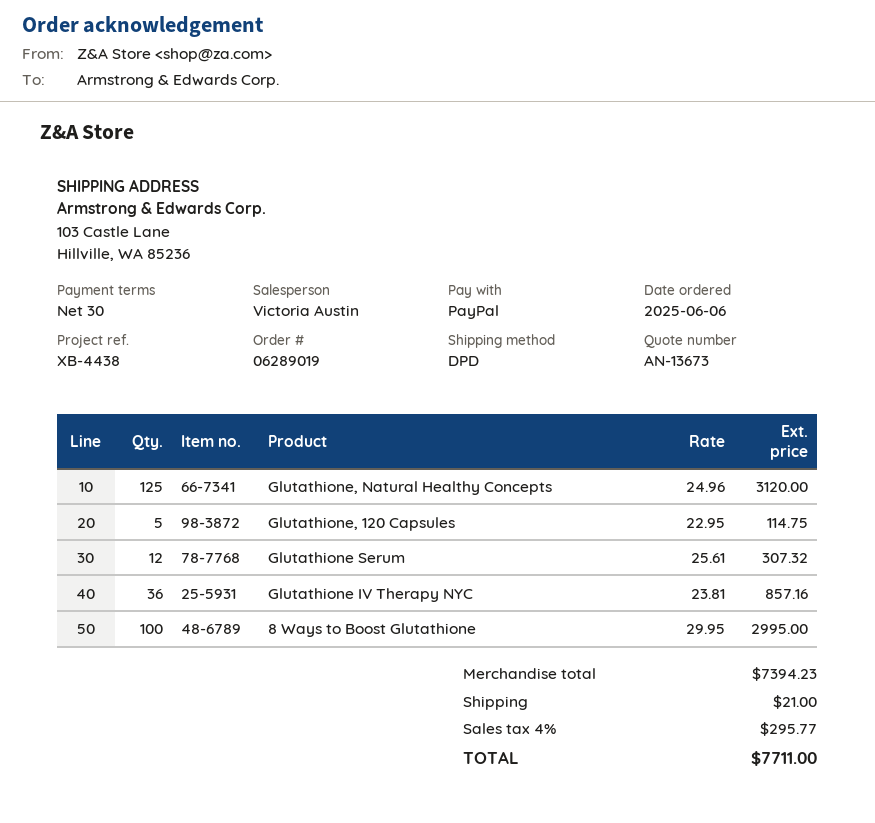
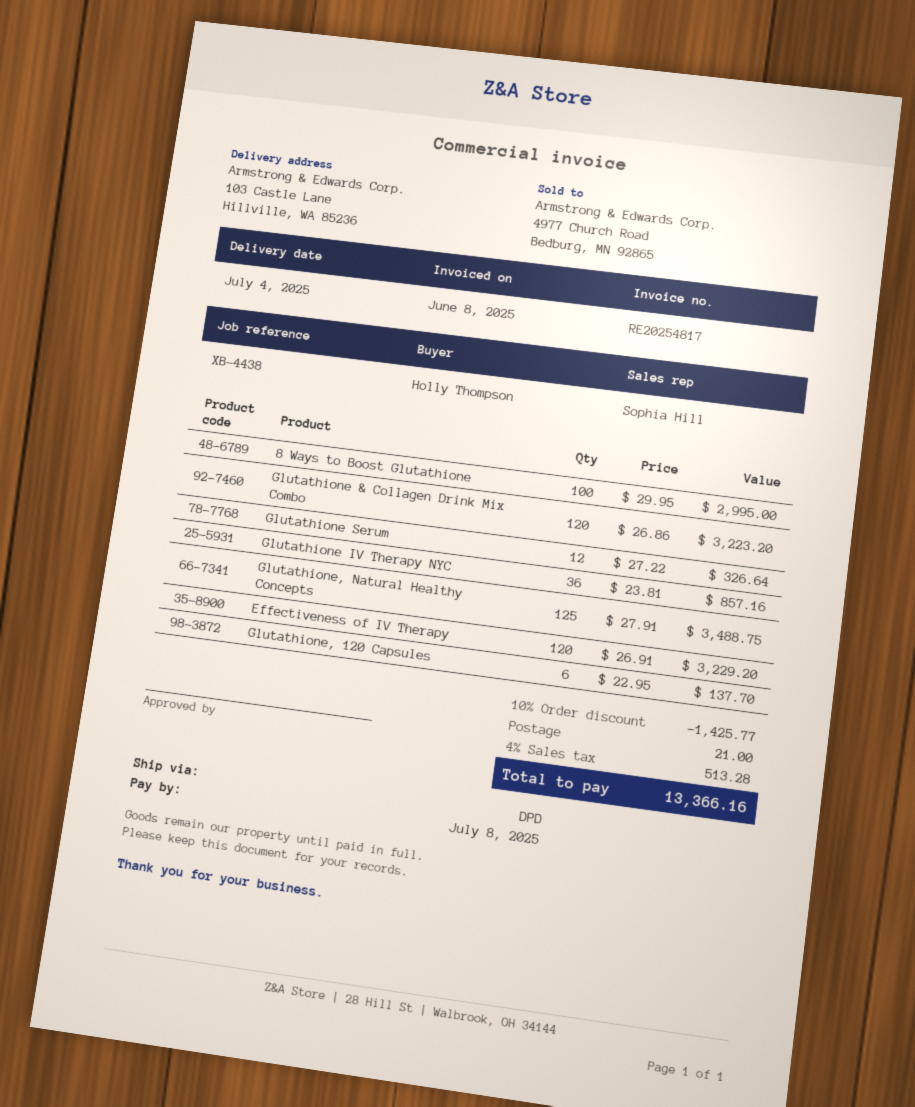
sales rep: Victoria Austin -> Sophia Hill
Glutathione, Natural Healthy Concepts: 125 x 24.96 = 3120.00 -> 125 x 27.91 = 3488.75
Glutathione, 120 Capsules: 5 x 22.95 = 114.75 -> 6 x 22.95 = 137.70
Glutathione Serum: 12 x 25.61 = 307.32 -> 12 x 27.22 = 326.64
Glutathione & Collagen Drink Mix Combo: none -> 120 x 26.86 = 3223.20
Effectiveness of IV Therapy: none -> 120 x 26.91 = 3229.20
discount: none -> 10% = 1425.77
tax: 4% = 295.77 -> 4% = 513.28
total: 7711.00 -> 13366.16

